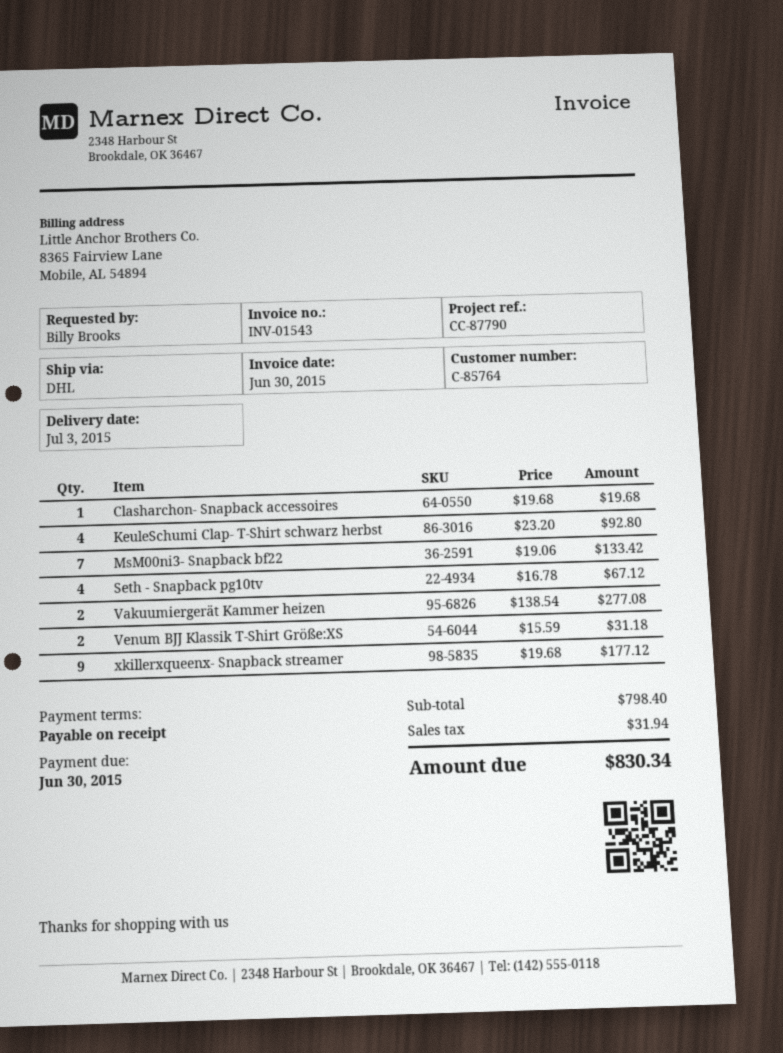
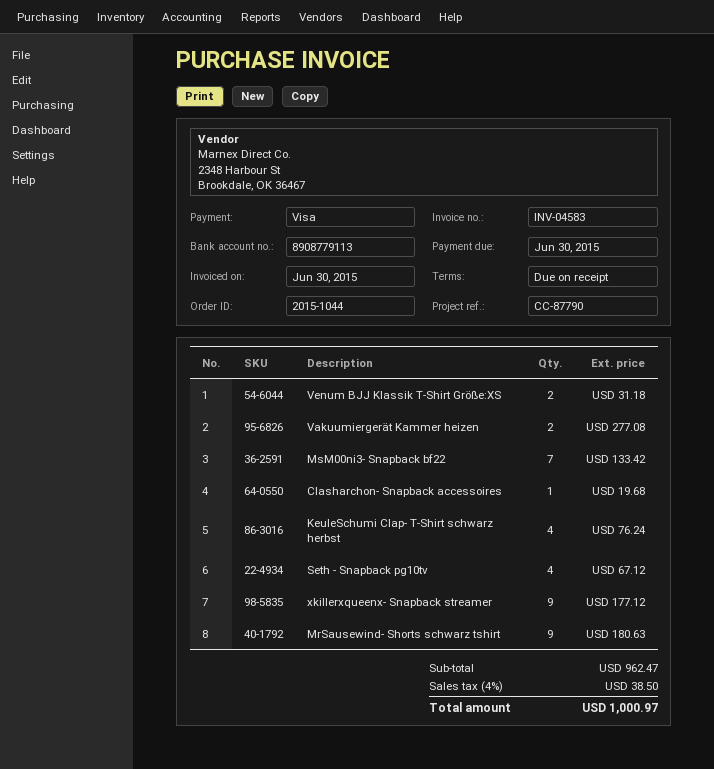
invoice number: INV-01543 -> INV-04583
KeuleSchumi Clap- T-Shirt schwarz herbst: 4 for 92.80 -> 4 for 76.24
MrSausewind- Shorts schwarz tshirt: none -> 9 for 180.63
subtotal: 798.40 -> 962.47
tax: 31.94 -> 38.50
total: 830.34 -> 1000.97

